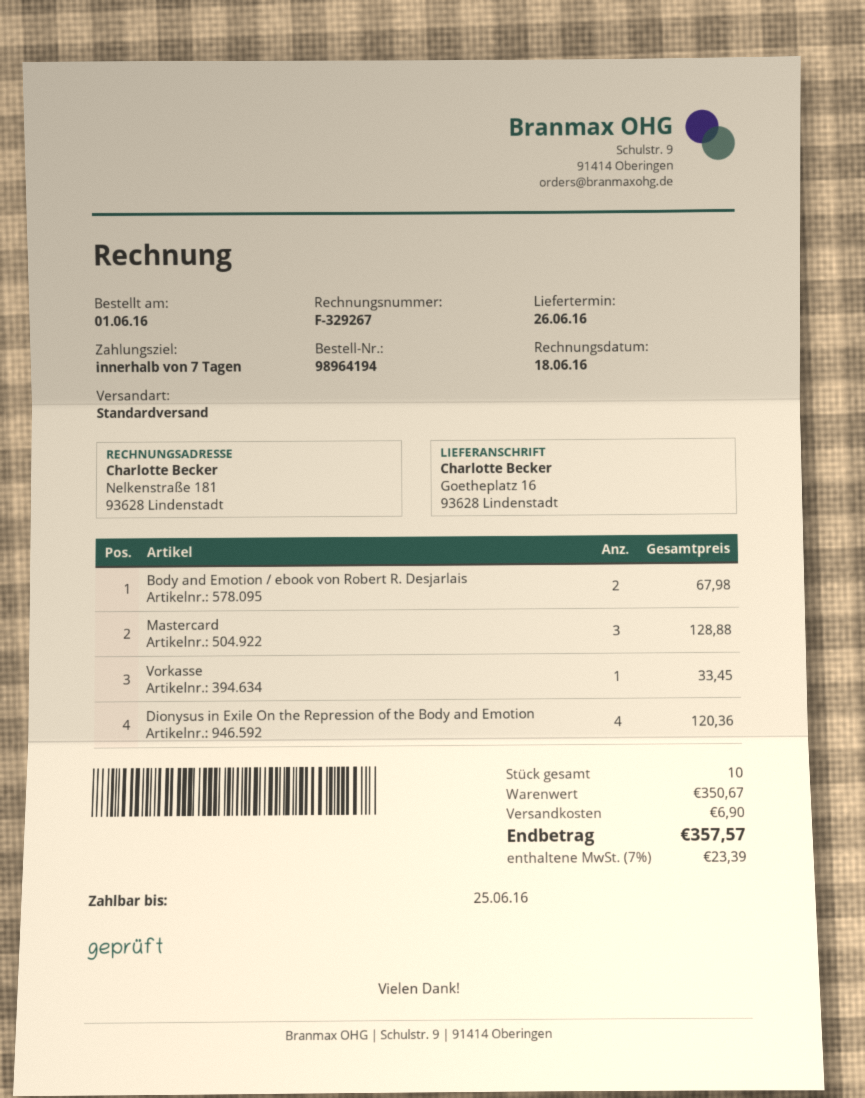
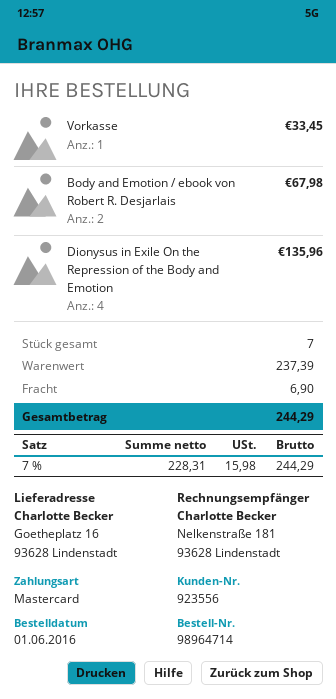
order number: 98964194 -> 98964714
Mastercard: 3 for 128.88 -> none
Dionysus in Exile On the Repression of the Body and Emotion: 4 for 120.36 -> 4 for 135.96
total quantity: 10 -> 7
subtotal: 350.67 -> 237.39
tax: 7% = 23.39 -> 7% = 15.98
total: 357.57 -> 244.29

